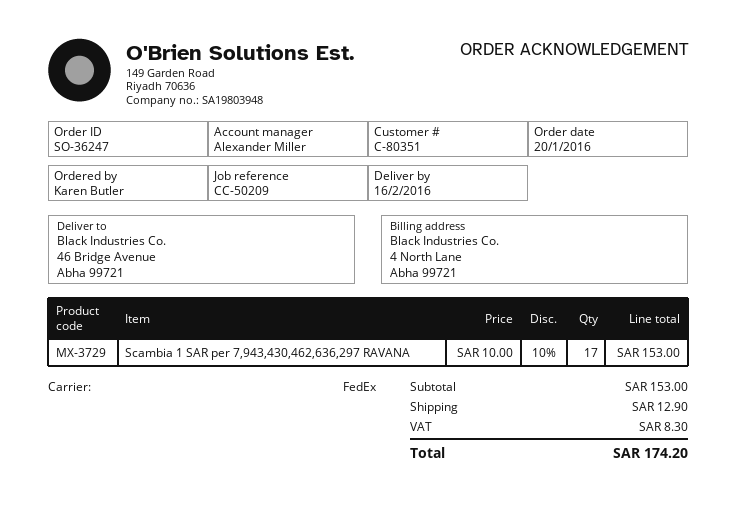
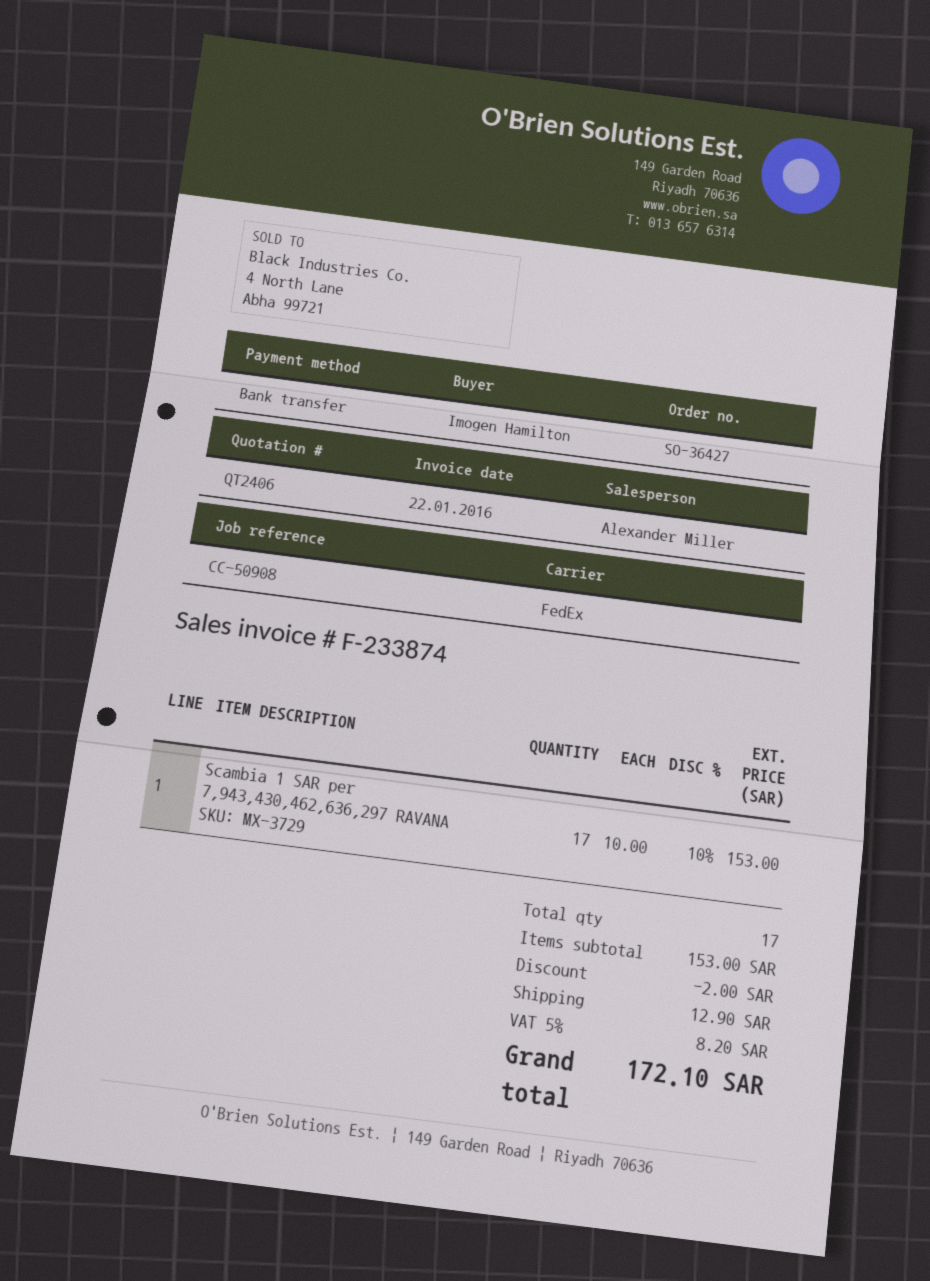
order number: SO-36247 -> SO-36427
reference: CC-50209 -> CC-50908
ordered by: Karen Butler -> Imogen Hamilton
discount: none -> 2.00
tax: 8.30 -> 8.20
total: 174.20 -> 172.10

